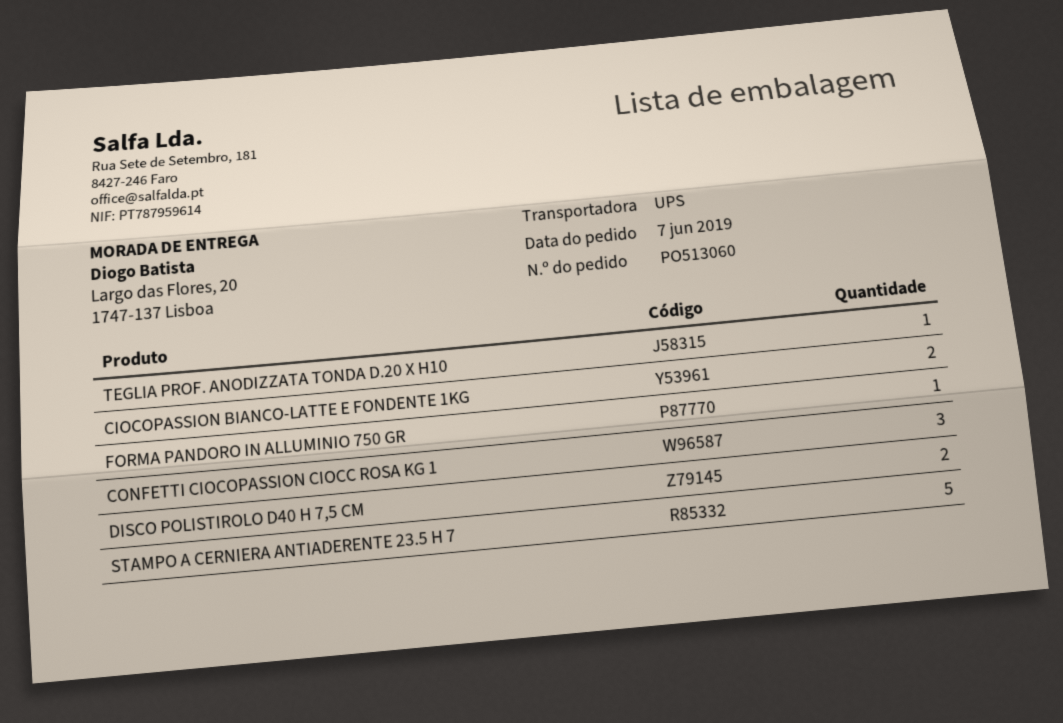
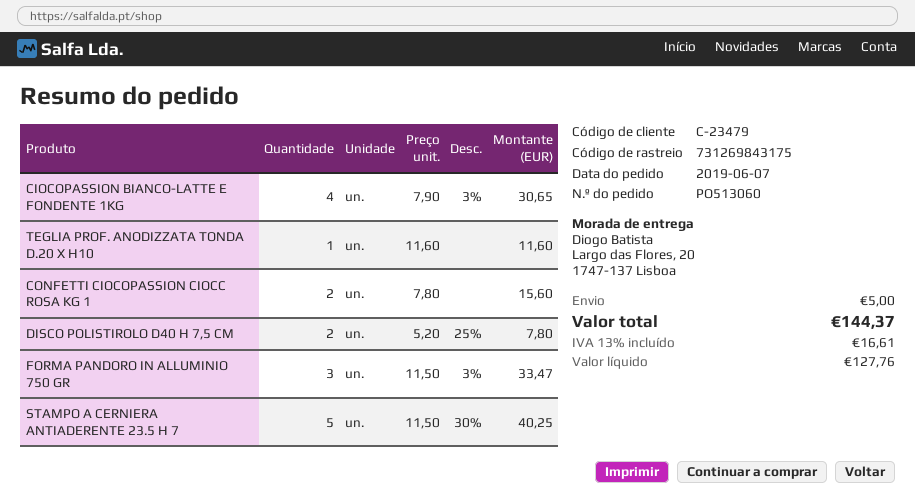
CIOCOPASSION BIANCO-LATTE E FONDENTE 1KG: 2 -> 4
FORMA PANDORO IN ALLUMINIO 750 GR: 1 -> 3
CONFETTI CIOCOPASSION CIOCC ROSA KG 1: 3 -> 2

